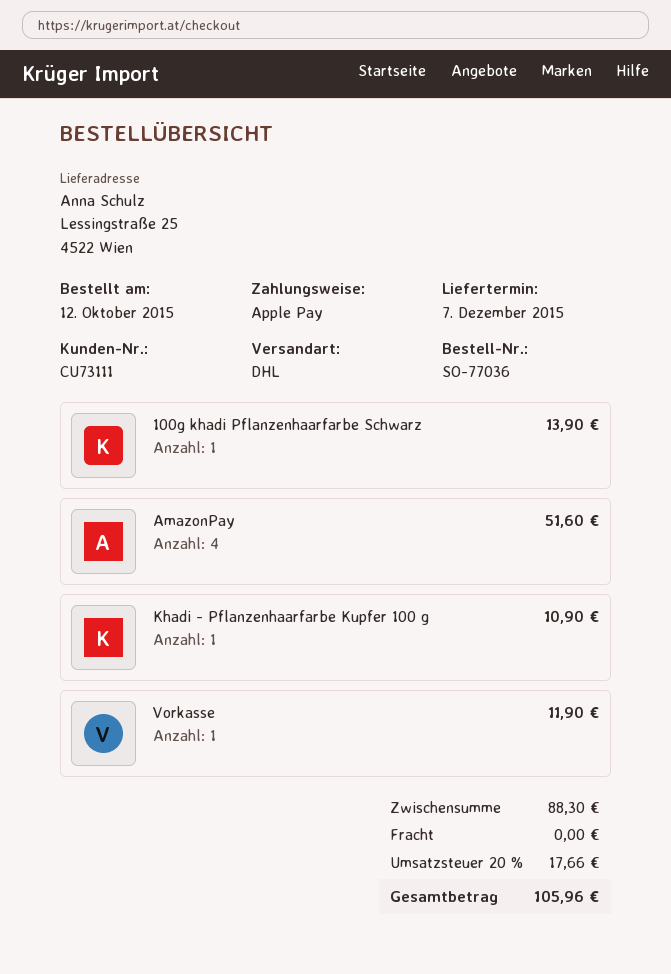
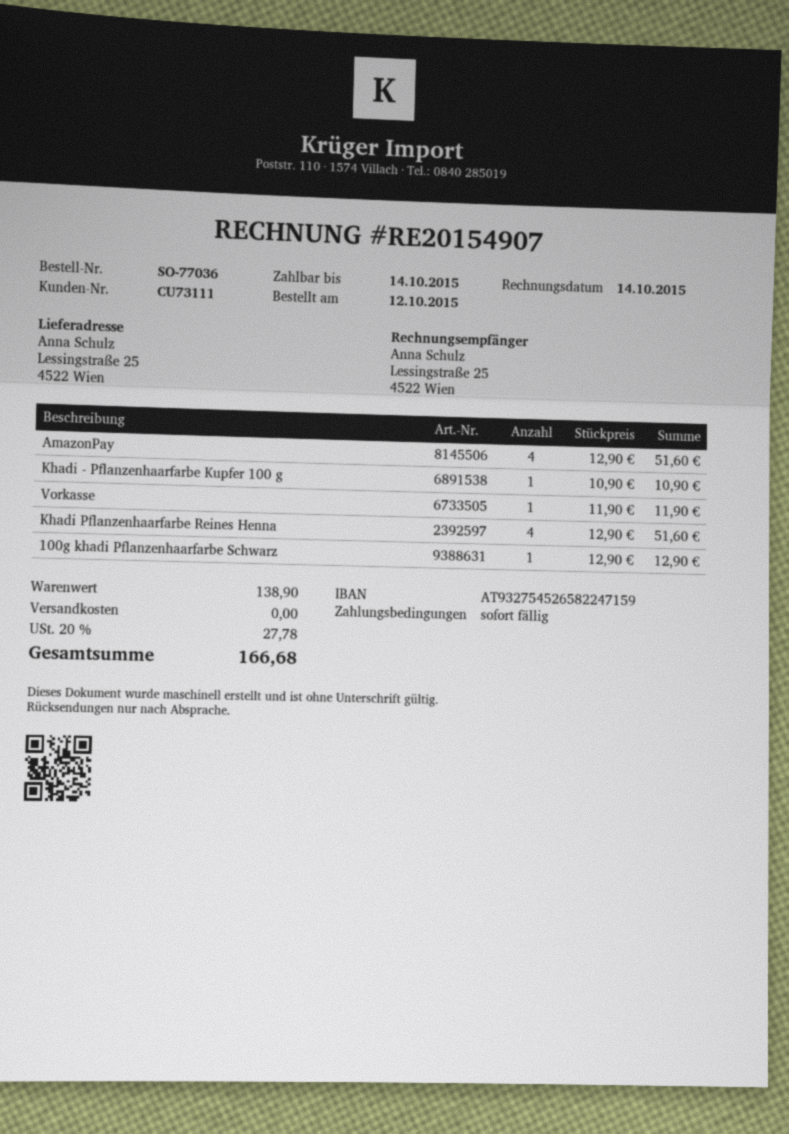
100g khadi Pflanzenhaarfarbe Schwarz: 1 for 13.90 -> 1 for 12.90
Khadi Pflanzenhaarfarbe Reines Henna: none -> 4 for 51.60
subtotal: 88.30 -> 138.90
tax: 20% = 17.66 -> 20% = 27.78
total: 105.96 -> 166.68

